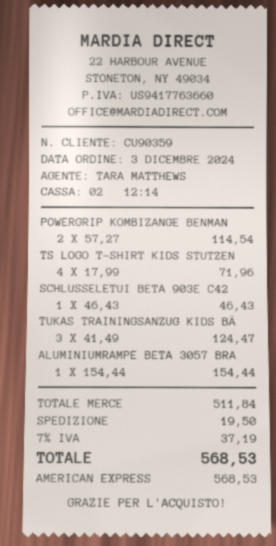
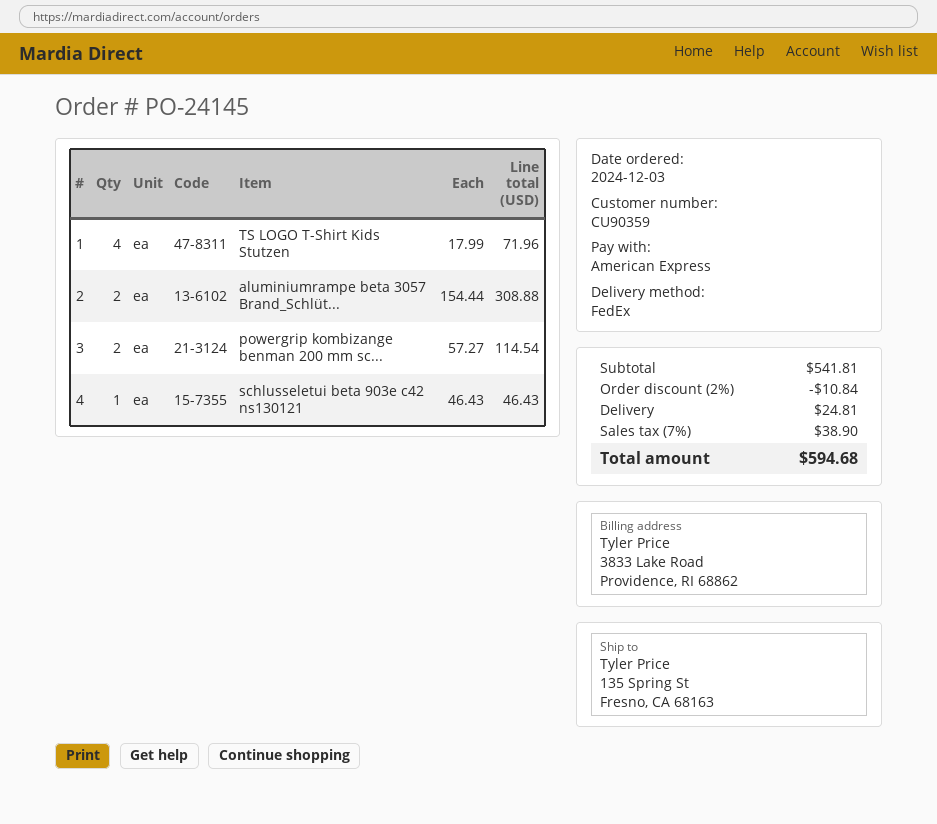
TUKAS TRAININGSANZUG KIDS BÄ: 3 x 41.49 = 124.47 -> none
ALUMINIUMRAMPE BETA 3057 BRA: 1 x 154.44 = 154.44 -> 2 x 154.44 = 308.88
subtotal: 511.84 -> 541.81
discount: none -> 2% = 10.84
shipping: 19.50 -> 24.81
tax: 7% = 37.19 -> 7% = 38.90
total: 568.53 -> 594.68

